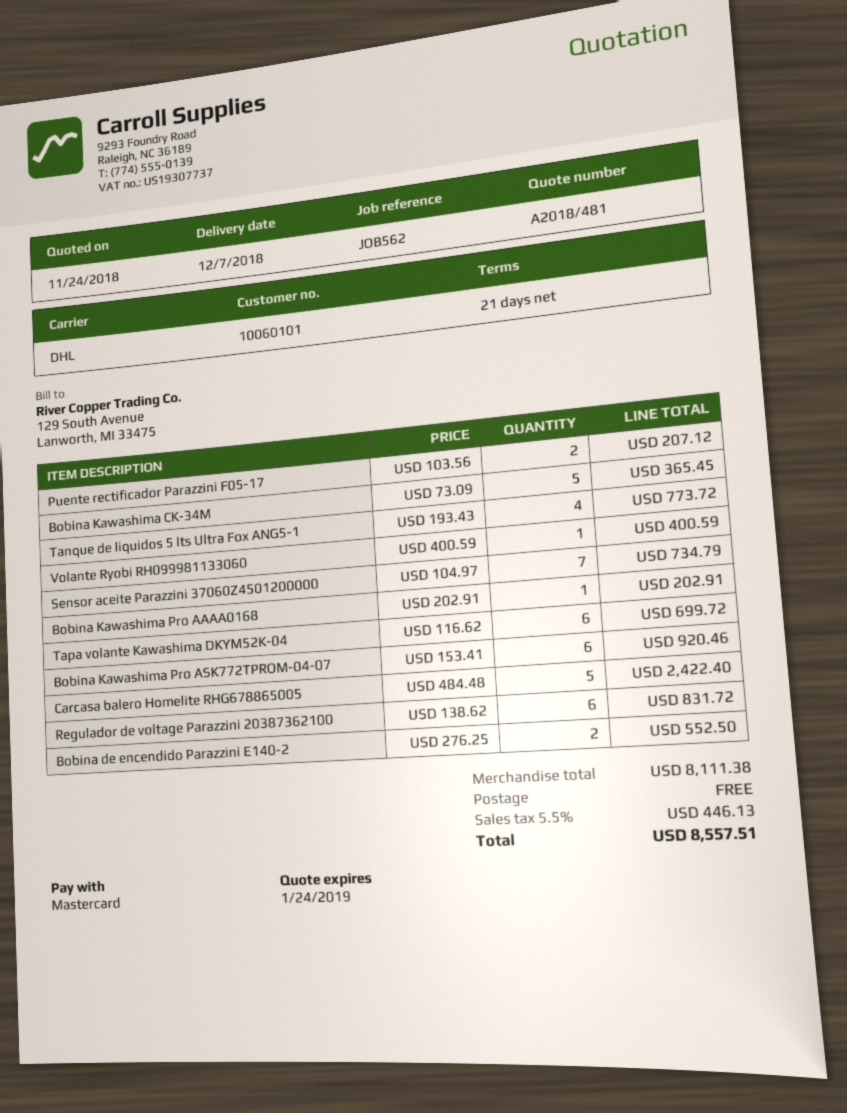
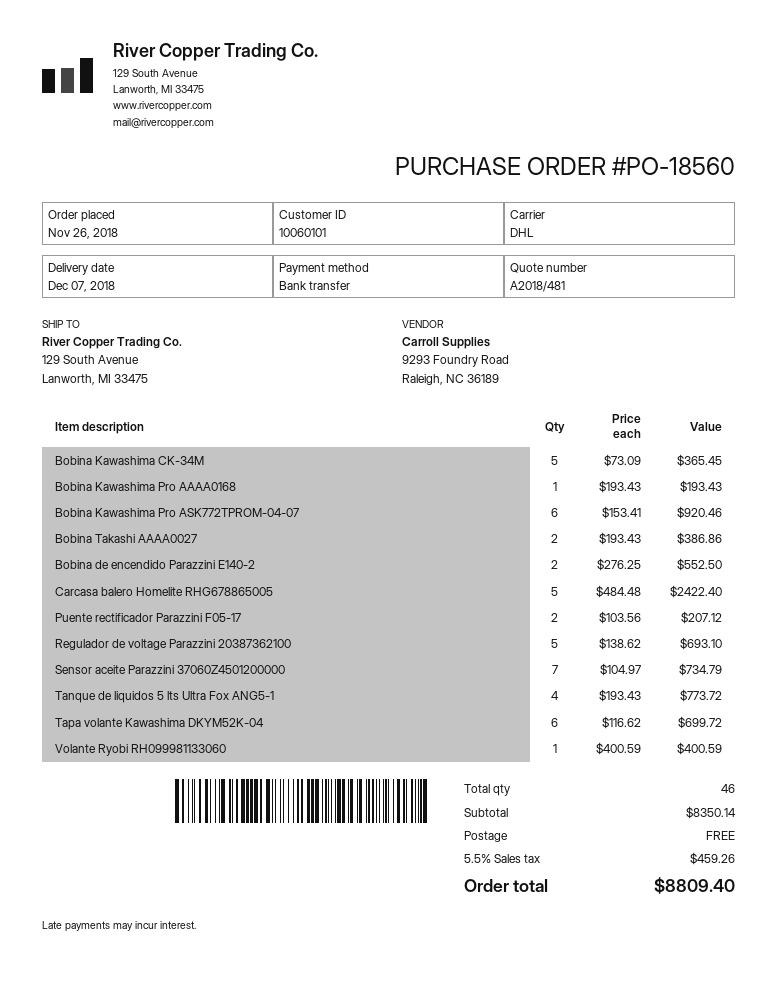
payment method: Mastercard -> bank transfer
Bobina Kawashima Pro AAAA0168: 1 x 202.91 = 202.91 -> 1 x 193.43 = 193.43
Regulador de voltage Parazzini 20387362100: 6 x 138.62 = 831.72 -> 5 x 138.62 = 693.10
Bobina Takashi AAAA0027: none -> 2 x 193.43 = 386.86
subtotal: 8111.38 -> 8350.14
tax: 5.5% = 446.13 -> 5.5% = 459.26
total: 8557.51 -> 8809.40

